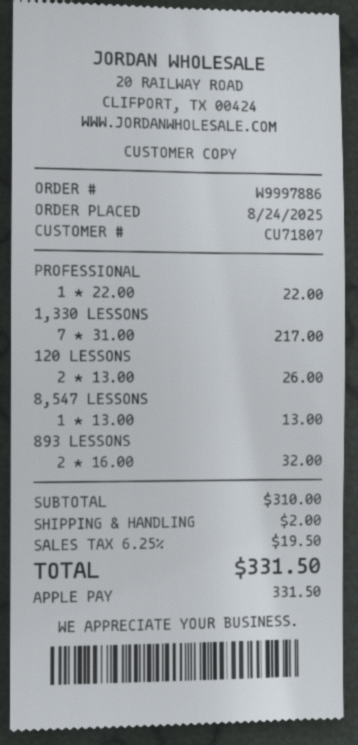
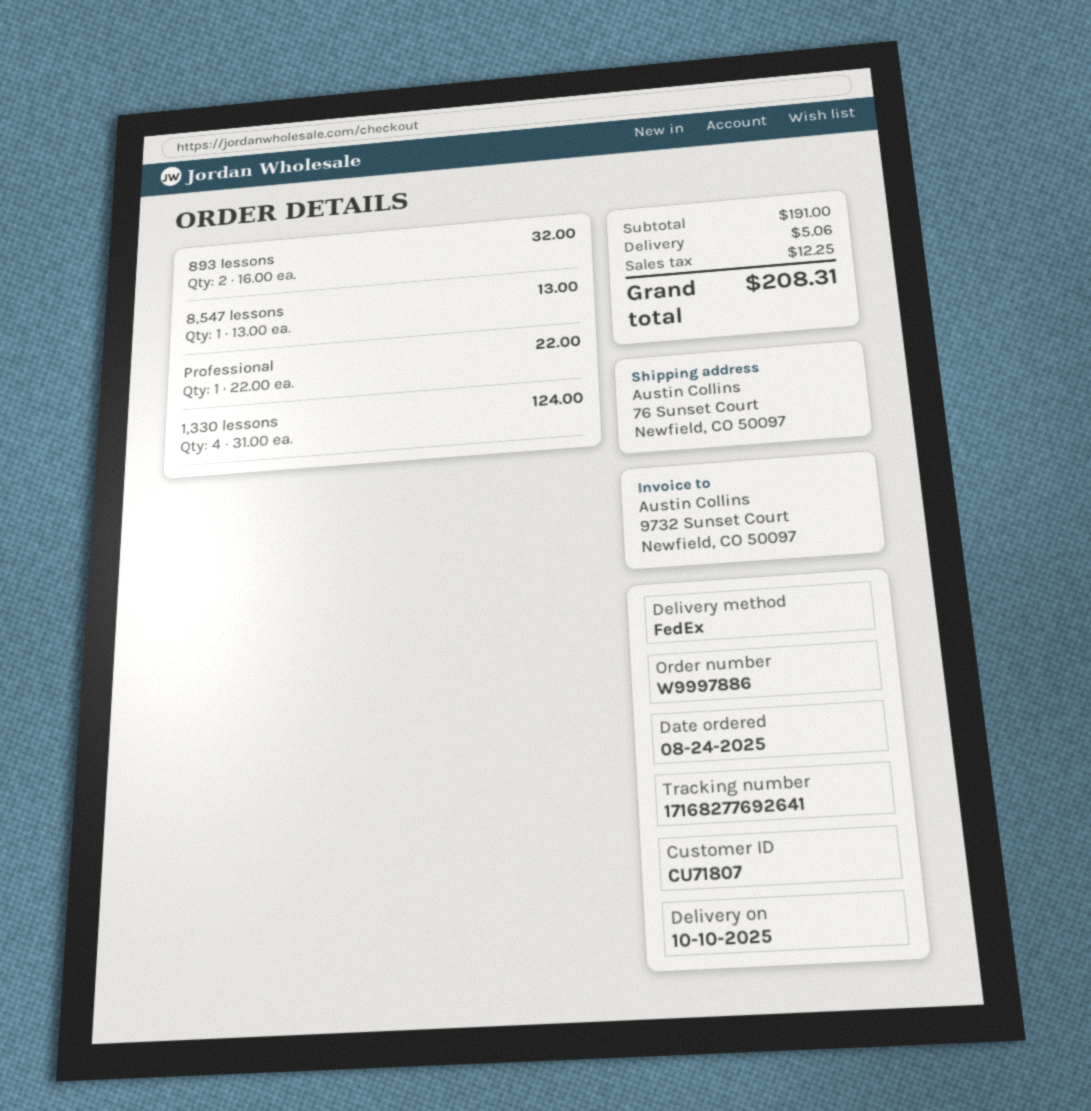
1,330 LESSONS: 7 x 31.00 = 217.00 -> 4 x 31.00 = 124.00
120 LESSONS: 2 x 13.00 = 26.00 -> none
subtotal: 310.00 -> 191.00
shipping: 2.00 -> 5.06
tax: 19.50 -> 12.25
total: 331.50 -> 208.31

